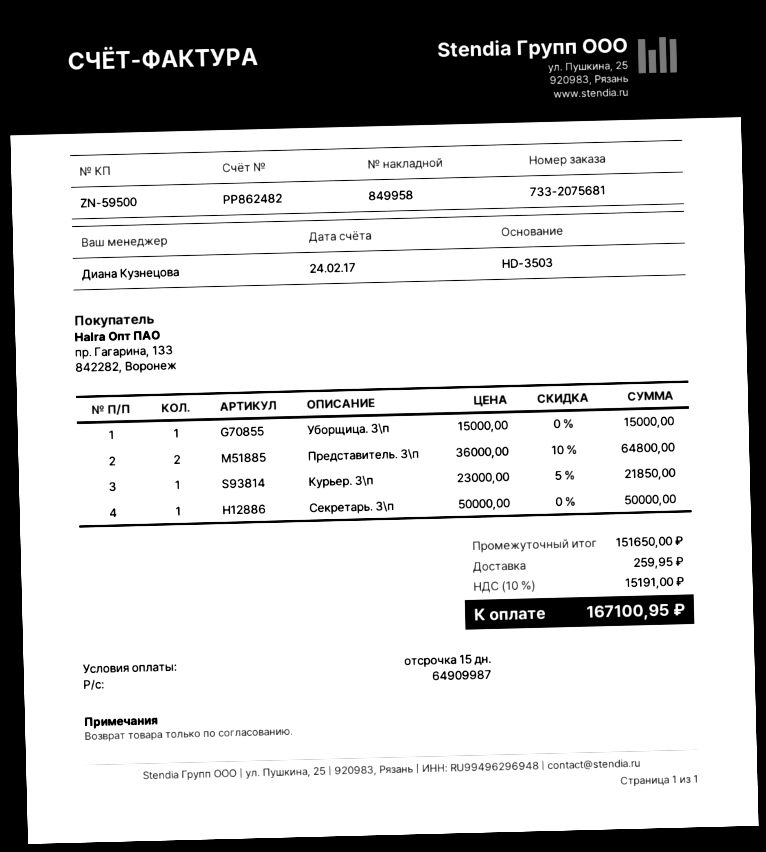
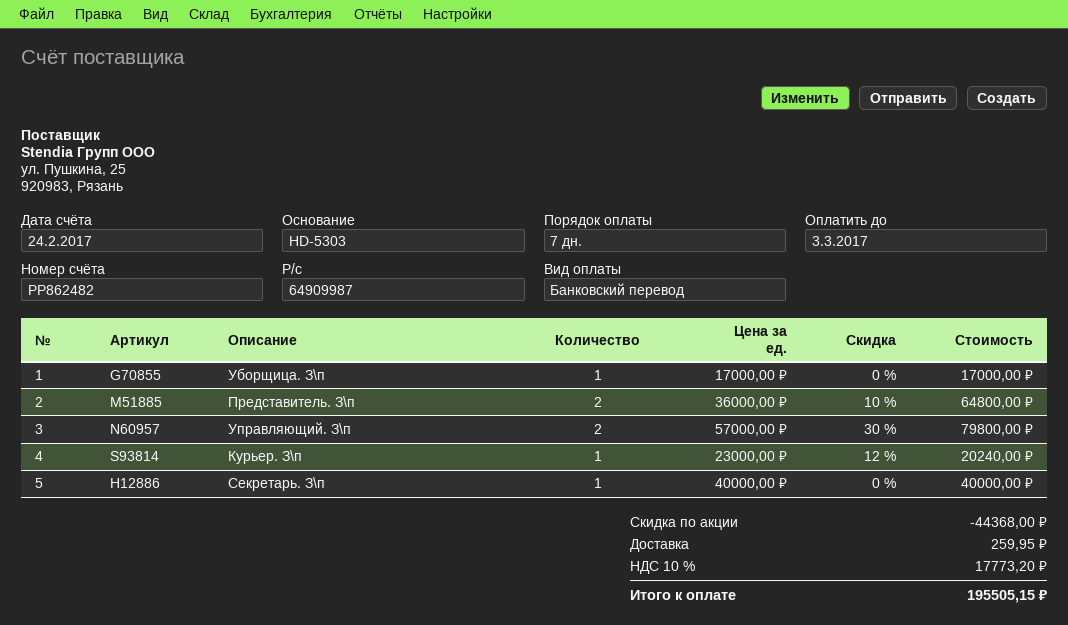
payment terms: 15 days -> 7 days
reference: HD-3503 -> HD-5303
Уборщица. З\п: 1 x 15000.00 = 15000.00 -> 1 x 17000.00 = 17000.00
Курьер. З\п: 1 x 23000.00 - 5% = 21850.00 -> 1 x 23000.00 - 12% = 20240.00
Секретарь. З\п: 1 x 50000.00 = 50000.00 -> 1 x 40000.00 = 40000.00
Управляющий. З\п: none -> 2 x 57000.00 - 30% = 79800.00
discount: none -> 44368.00
tax: 10% = 15191.00 -> 10% = 17773.20
total: 167100.95 -> 195505.15

